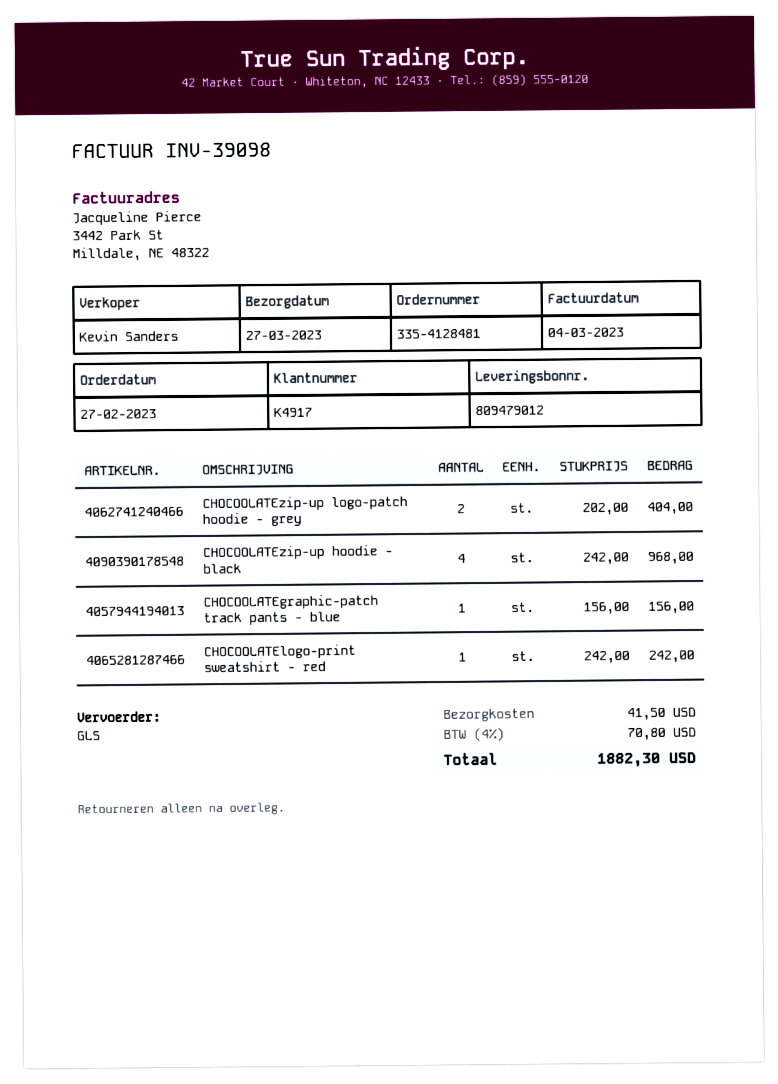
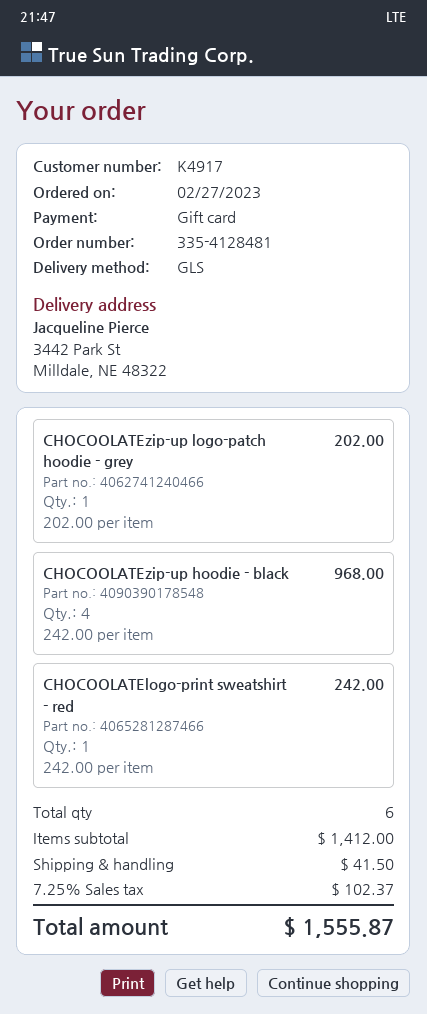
CHOCOOLATEzip-up logo-patch hoodie - grey: 2 x 202.00 = 404.00 -> 1 x 202.00 = 202.00
CHOCOOLATEgraphic-patch track pants - blue: 1 x 156.00 = 156.00 -> none
tax: 4% = 70.80 -> 7.25% = 102.37
total: 1882.30 -> 1555.87

